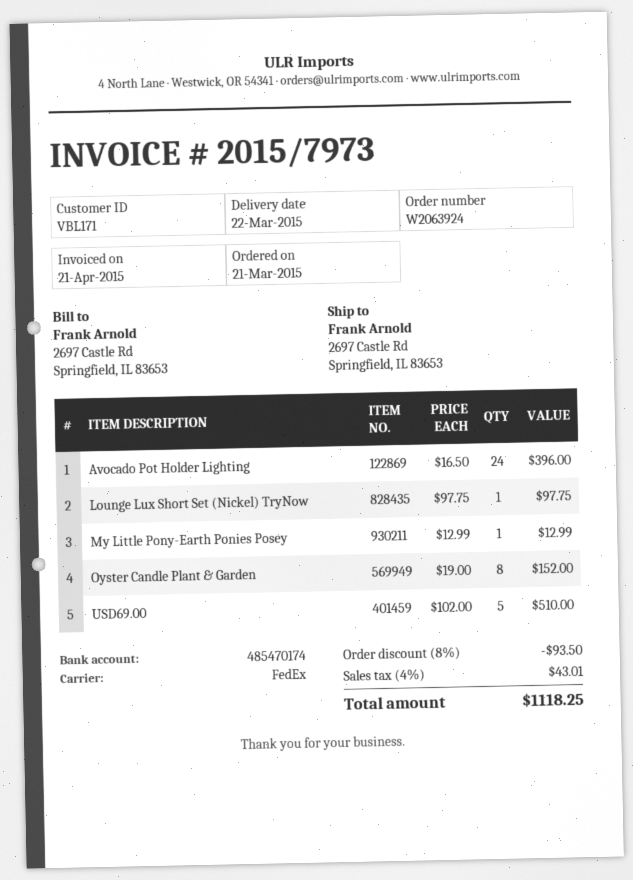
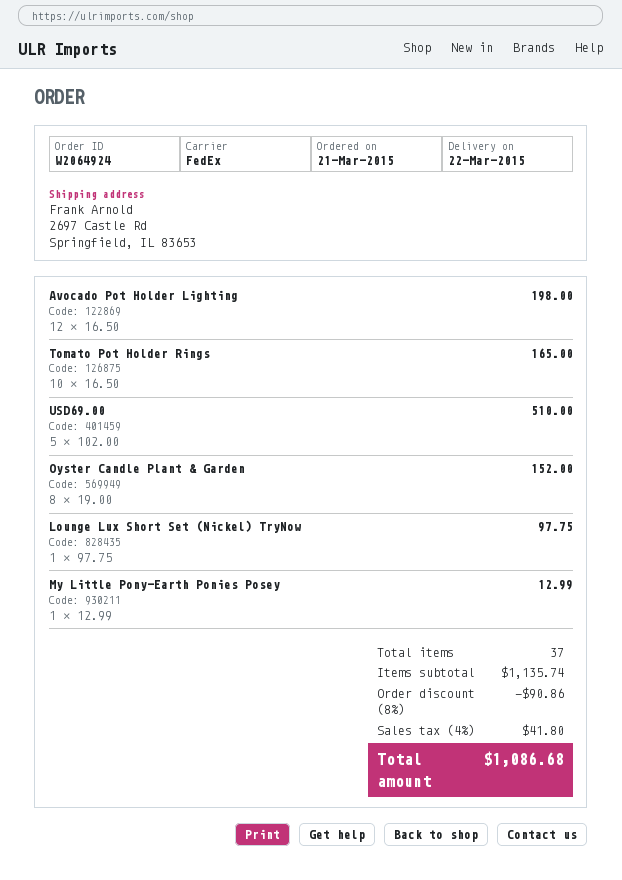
order number: W2063924 -> W2064924
Avocado Pot Holder Lighting: 24 x 16.50 = 396.00 -> 12 x 16.50 = 198.00
Tomato Pot Holder Rings: none -> 10 x 16.50 = 165.00
discount: 8% = 93.50 -> 8% = 90.86
tax: 4% = 43.01 -> 4% = 41.80
total: 1118.25 -> 1086.68

